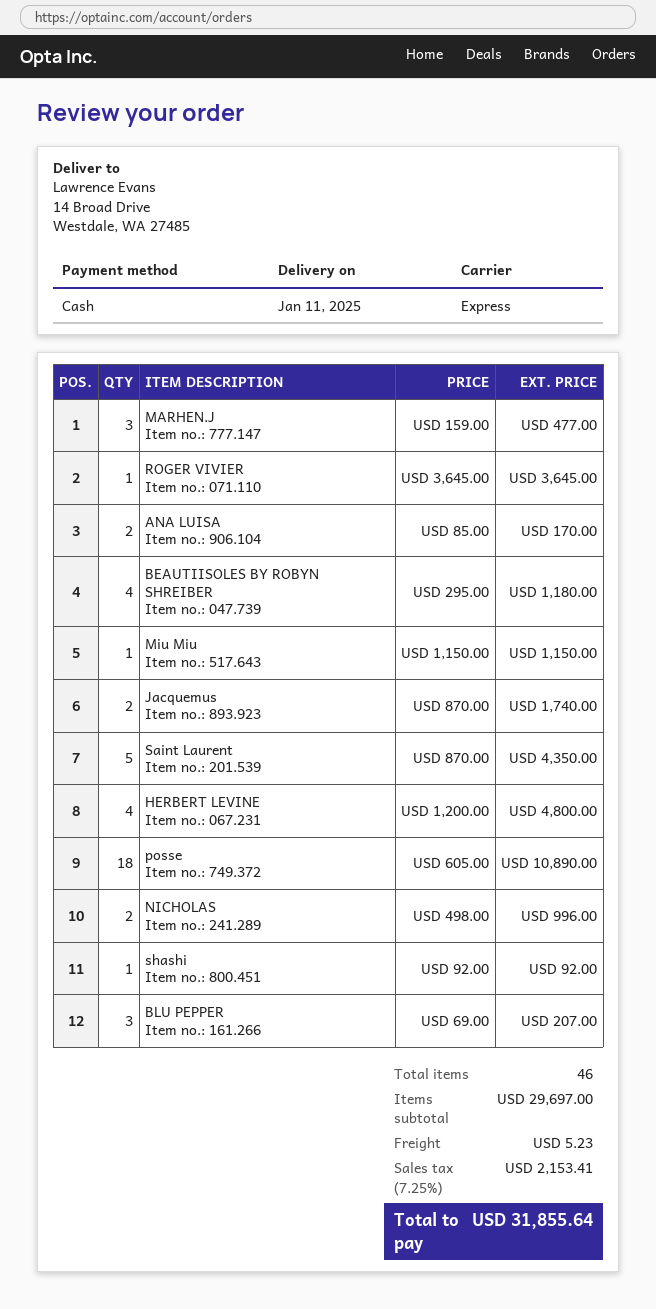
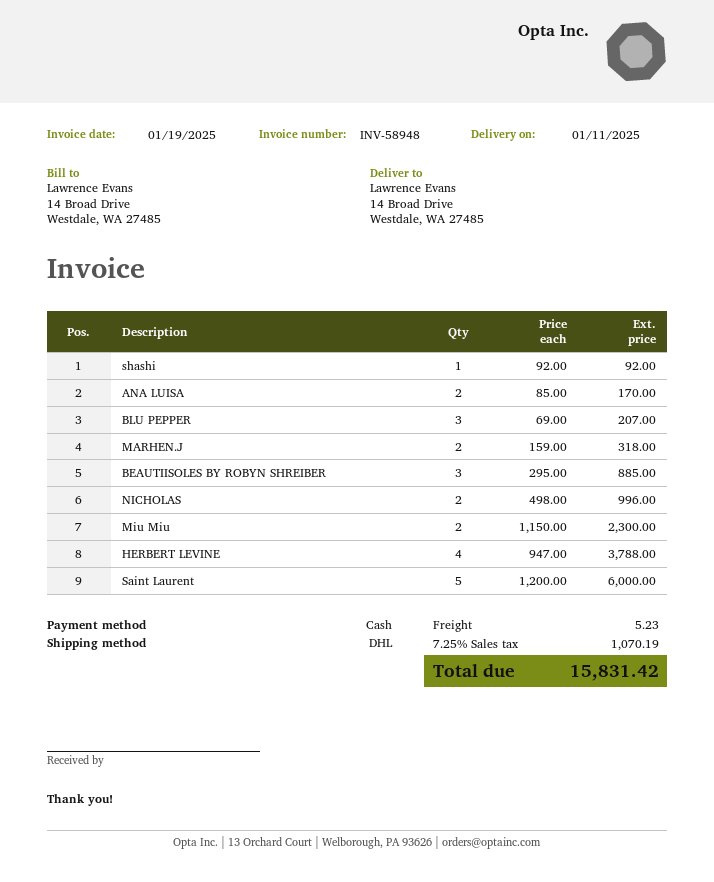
shipping method: express -> DHL
MARHEN.J: 3 x 159.00 = 477.00 -> 2 x 159.00 = 318.00
ROGER VIVIER: 1 x 3645.00 = 3645.00 -> none
BEAUTIISOLES BY ROBYN SHREIBER: 4 x 295.00 = 1180.00 -> 3 x 295.00 = 885.00
Miu Miu: 1 x 1150.00 = 1150.00 -> 2 x 1150.00 = 2300.00
Jacquemus: 2 x 870.00 = 1740.00 -> none
Saint Laurent: 5 x 870.00 = 4350.00 -> 5 x 1200.00 = 6000.00
HERBERT LEVINE: 4 x 1200.00 = 4800.00 -> 4 x 947.00 = 3788.00
posse: 18 x 605.00 = 10890.00 -> none
tax: 7.25% = 2153.41 -> 7.25% = 1070.19
total: 31855.64 -> 15831.42

